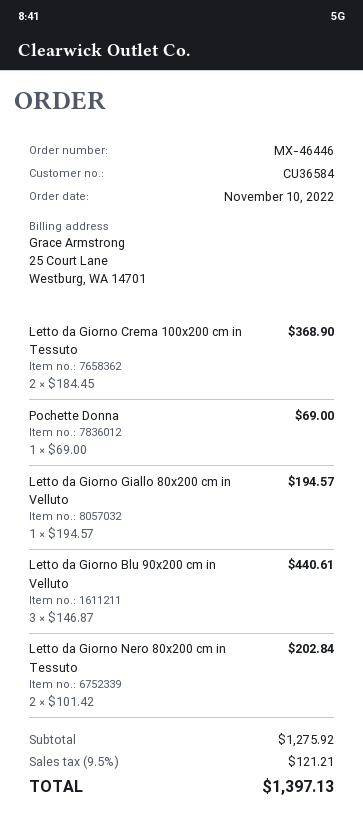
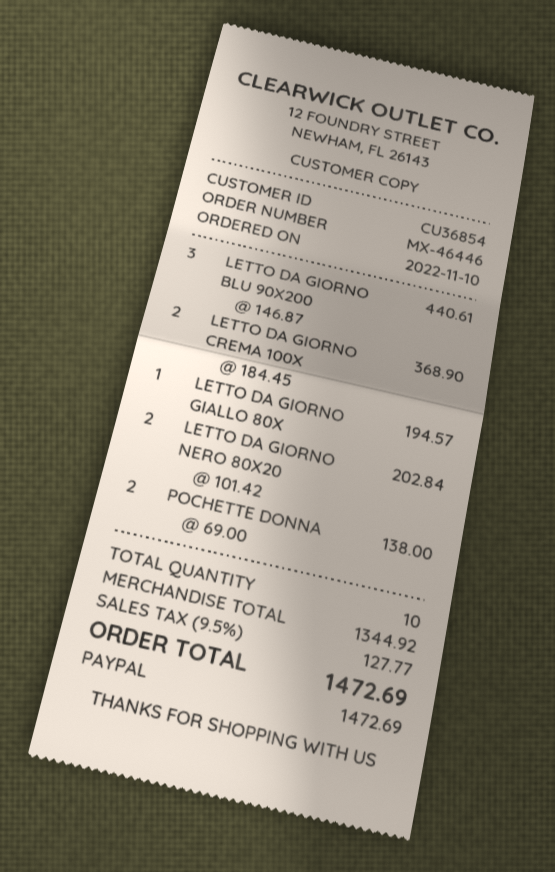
customer number: CU36584 -> CU36854
Pochette Donna: 1 x 69.00 = 69.00 -> 2 x 69.00 = 138.00
subtotal: 1275.92 -> 1344.92
tax: 9.5% = 121.21 -> 9.5% = 127.77
total: 1397.13 -> 1472.69

